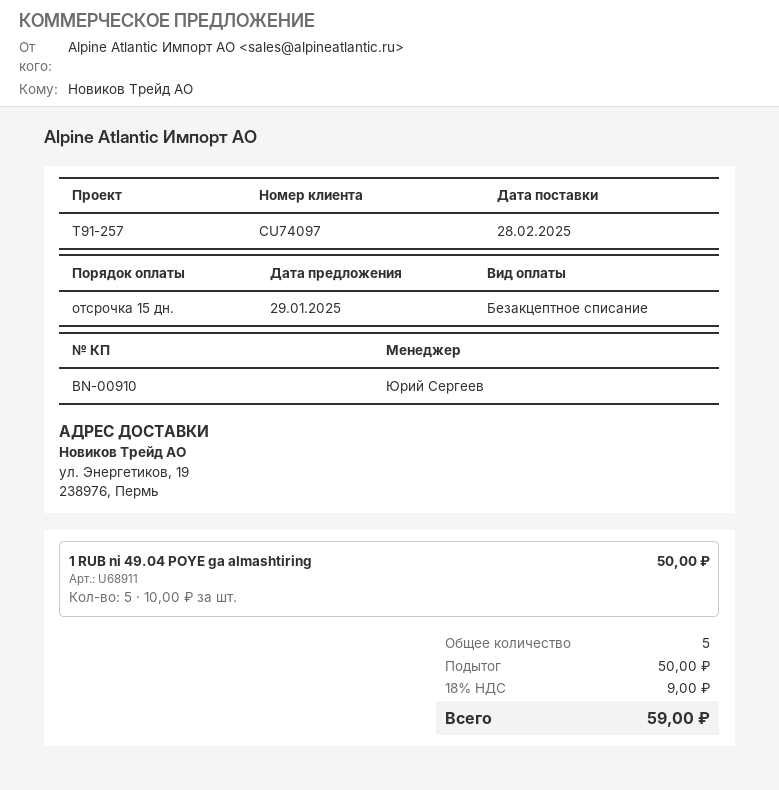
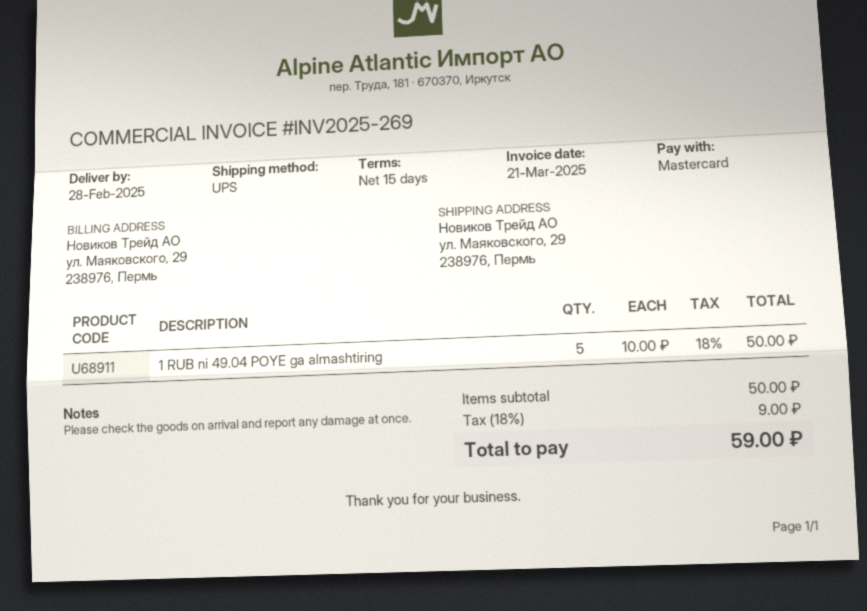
payment method: direct debit -> Mastercard
ship to: ул. Энергетиков, 19, 238976, Пермь -> ул. Маяковского, 29, 238976, Пермь

